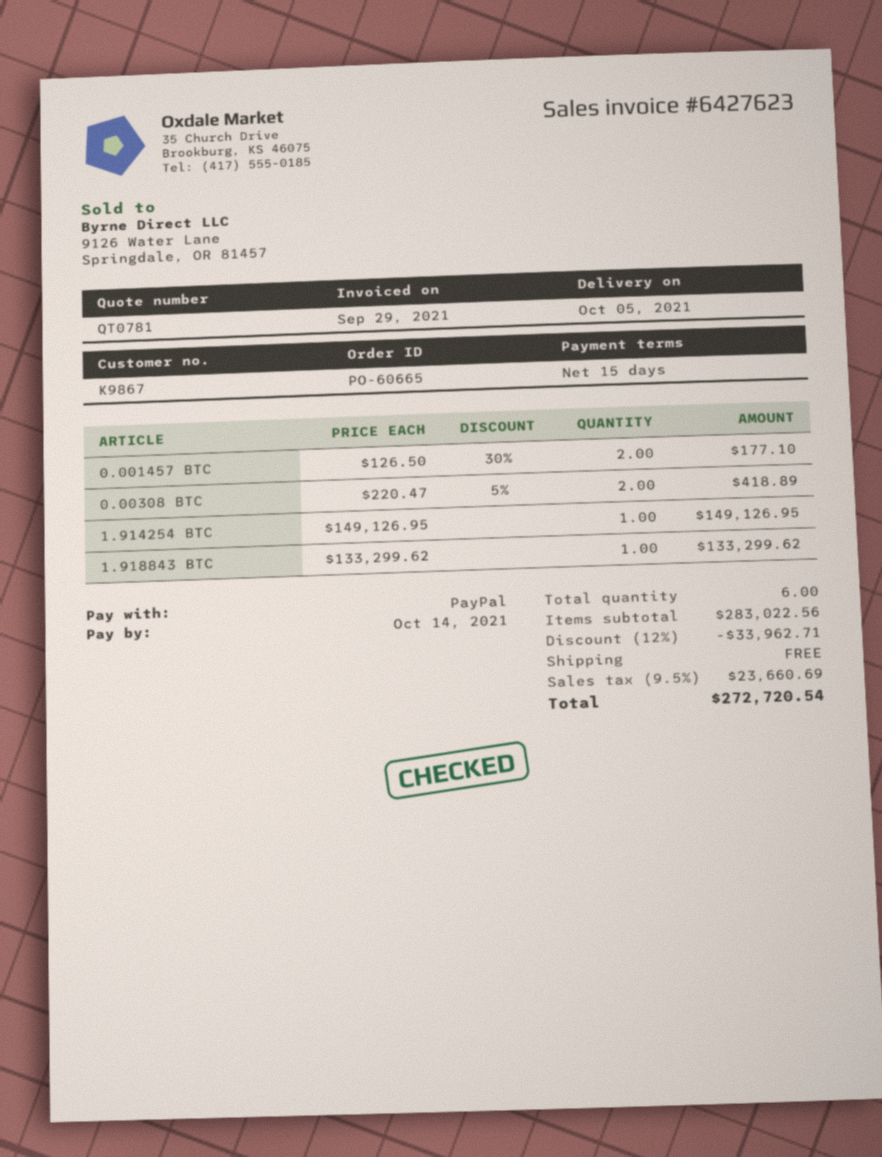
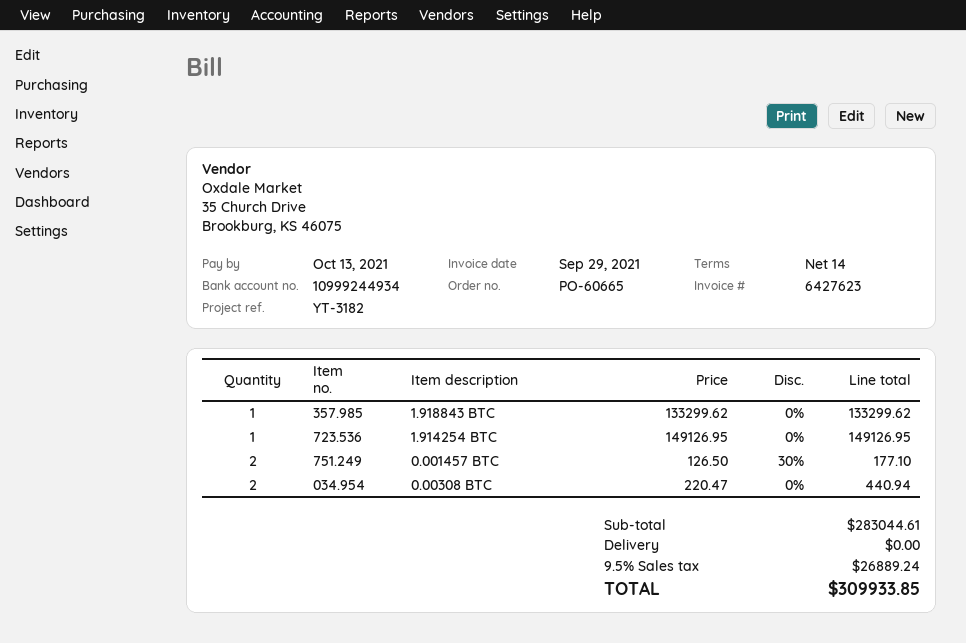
payment terms: 15 days -> 14 days
due date: 2021-10-14 -> 2021-10-13
0.00308 BTC: 2 x 220.47 - 5% = 418.89 -> 2 x 220.47 = 440.94
subtotal: 283022.56 -> 283044.61
discount: 12% = 33962.71 -> none
tax: 9.5% = 23660.69 -> 9.5% = 26889.24
total: 272720.54 -> 309933.85

